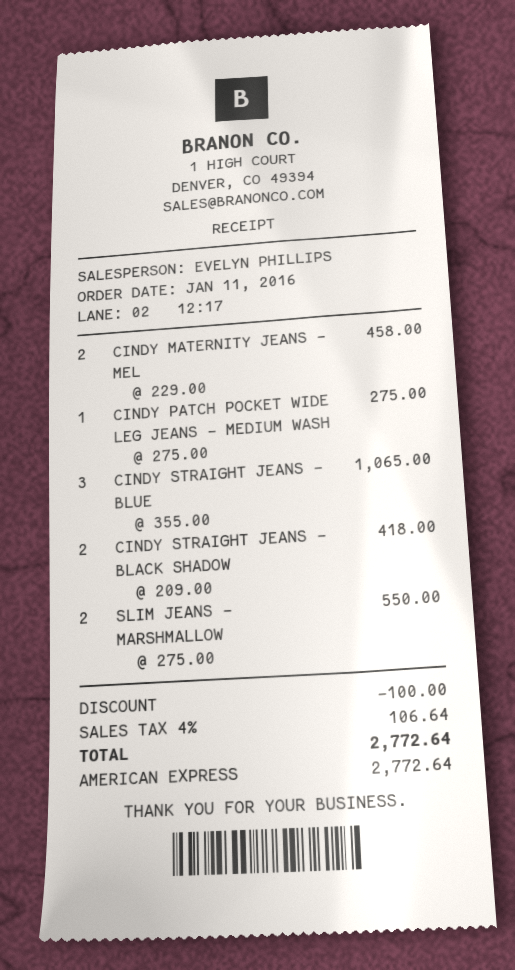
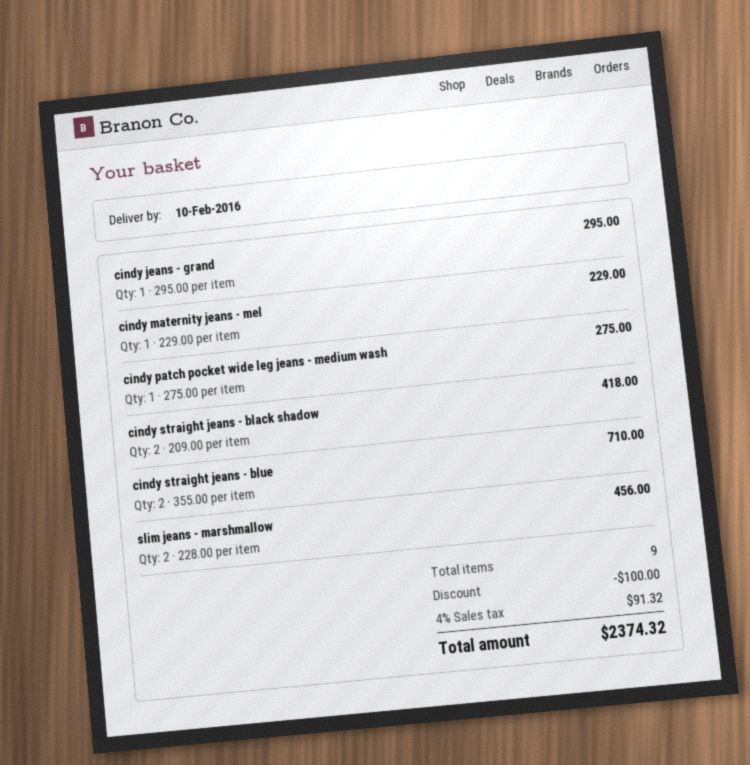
CINDY MATERNITY JEANS - MEL: 2 x 229.00 = 458.00 -> 1 x 229.00 = 229.00
CINDY STRAIGHT JEANS - BLUE: 3 x 355.00 = 1065.00 -> 2 x 355.00 = 710.00
SLIM JEANS - MARSHMALLOW: 2 x 275.00 = 550.00 -> 2 x 228.00 = 456.00
cindy jeans - grand: none -> 1 x 295.00 = 295.00
tax: 4% = 106.64 -> 4% = 91.32
total: 2772.64 -> 2374.32

